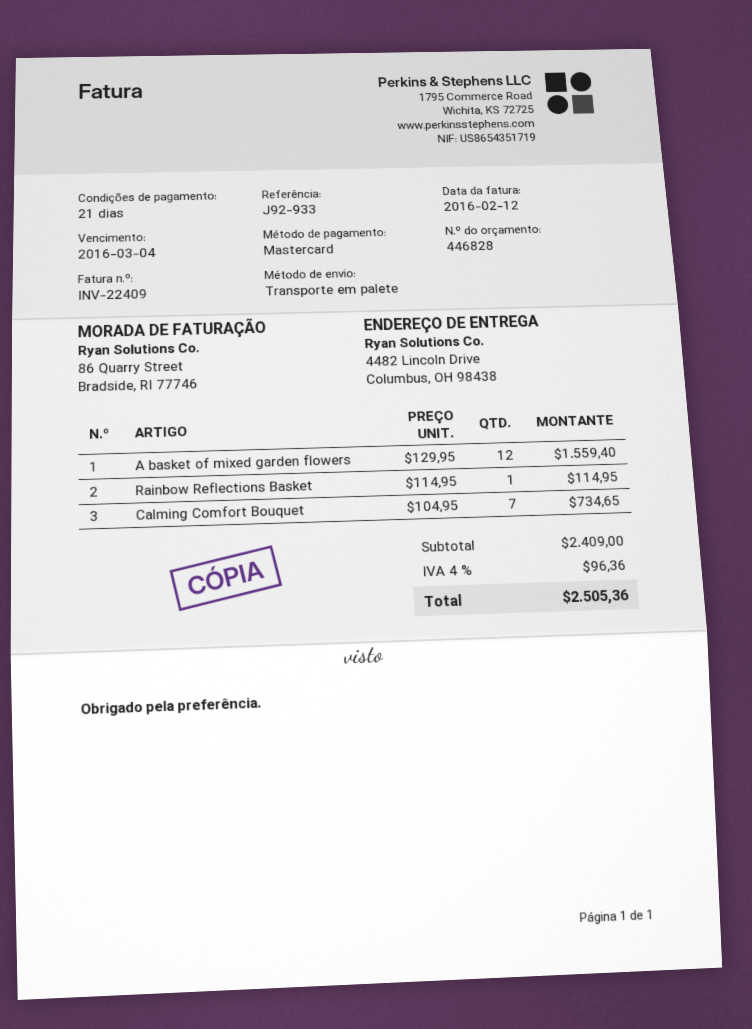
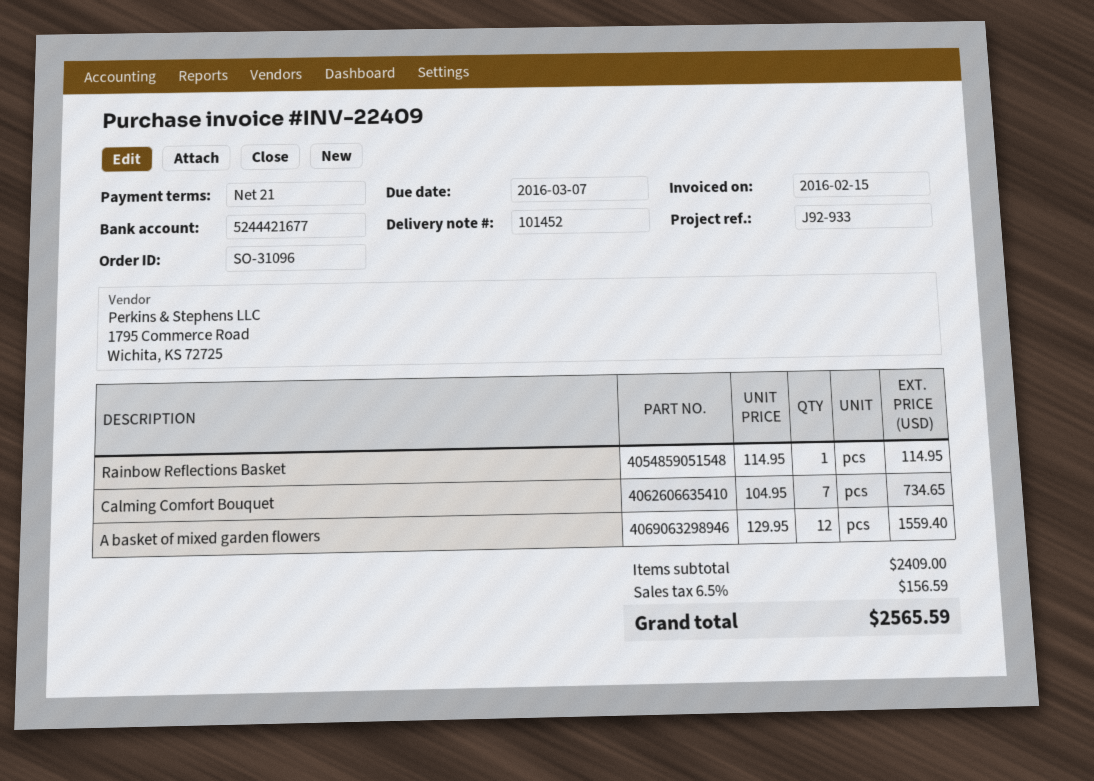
invoice date: 2016-02-12 -> 2016-02-15
due date: 2016-03-04 -> 2016-03-07
tax: 4% = 96.36 -> 6.5% = 156.59
total: 2505.36 -> 2565.59

